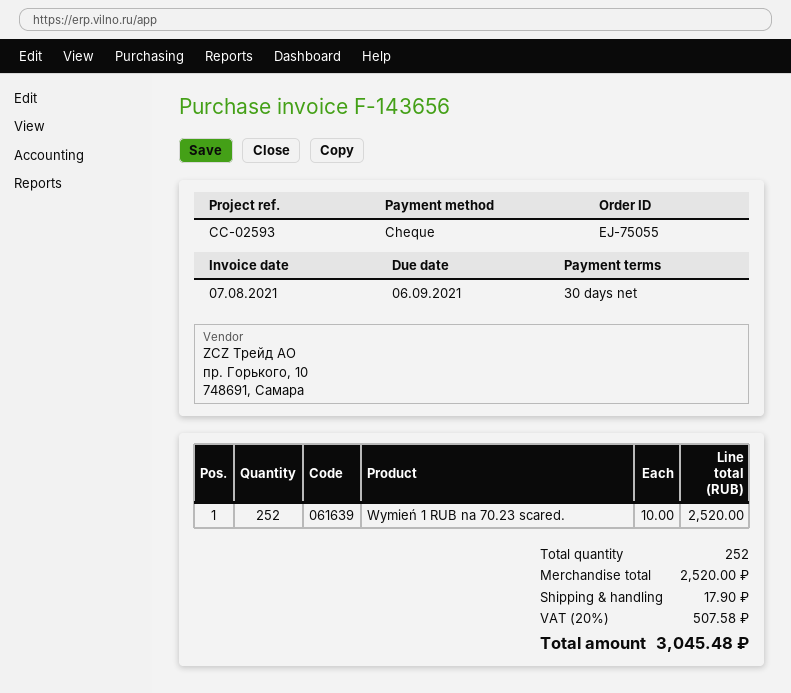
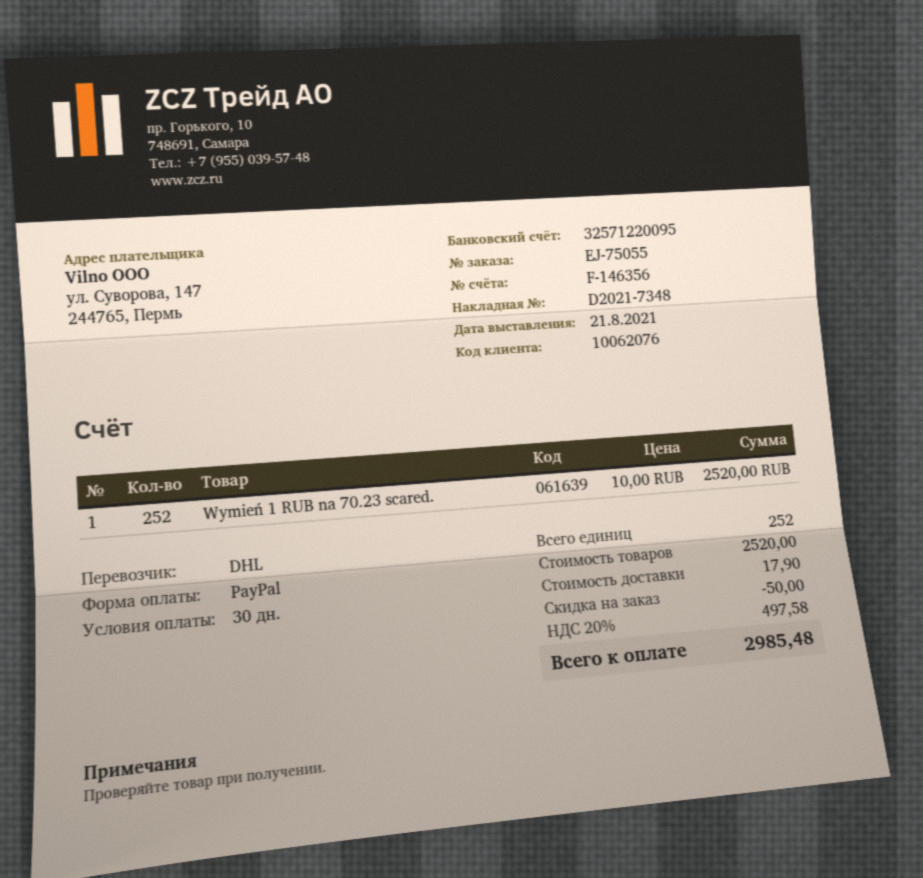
invoice number: F-143656 -> F-146356
invoice date: 2021-08-07 -> 2021-08-21
payment method: cheque -> PayPal
discount: none -> 50.00
tax: 20% = 507.58 -> 20% = 497.58
total: 3045.48 -> 2985.48

